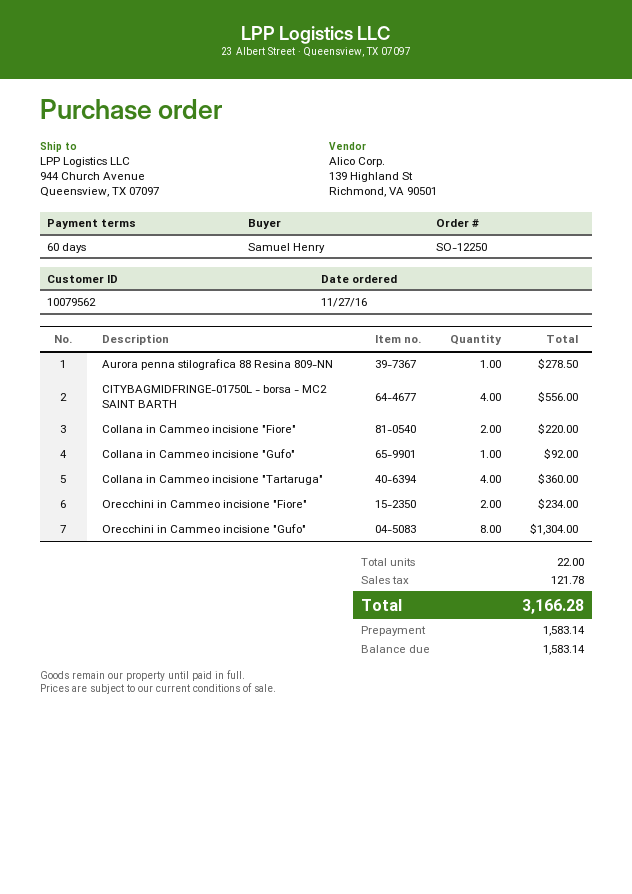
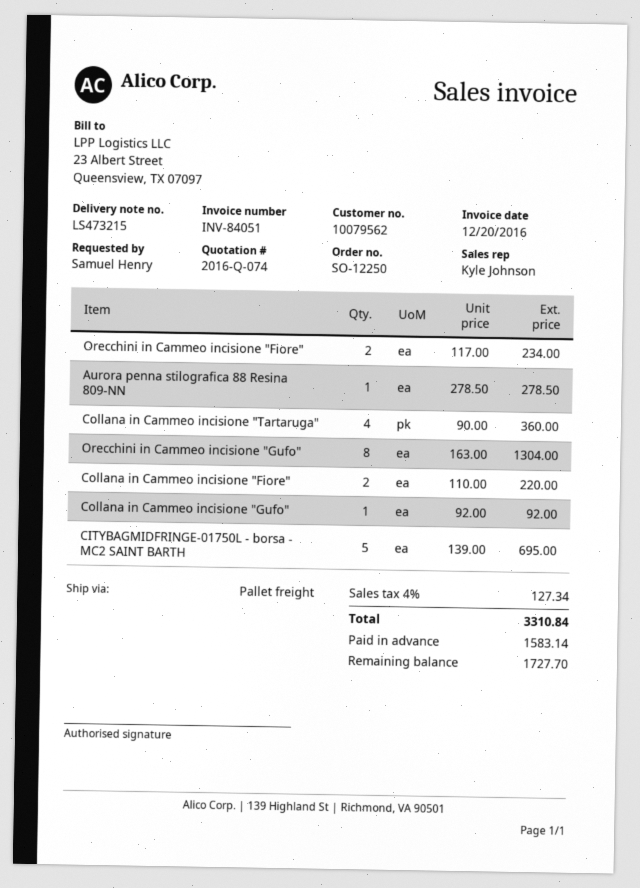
CITYBAGMIDFRINGE-01750L - borsa - MC2 SAINT BARTH: 4 for 556.00 -> 5 for 695.00
tax: 121.78 -> 127.34
total: 3166.28 -> 3310.84
balance: 1583.14 -> 1727.70

